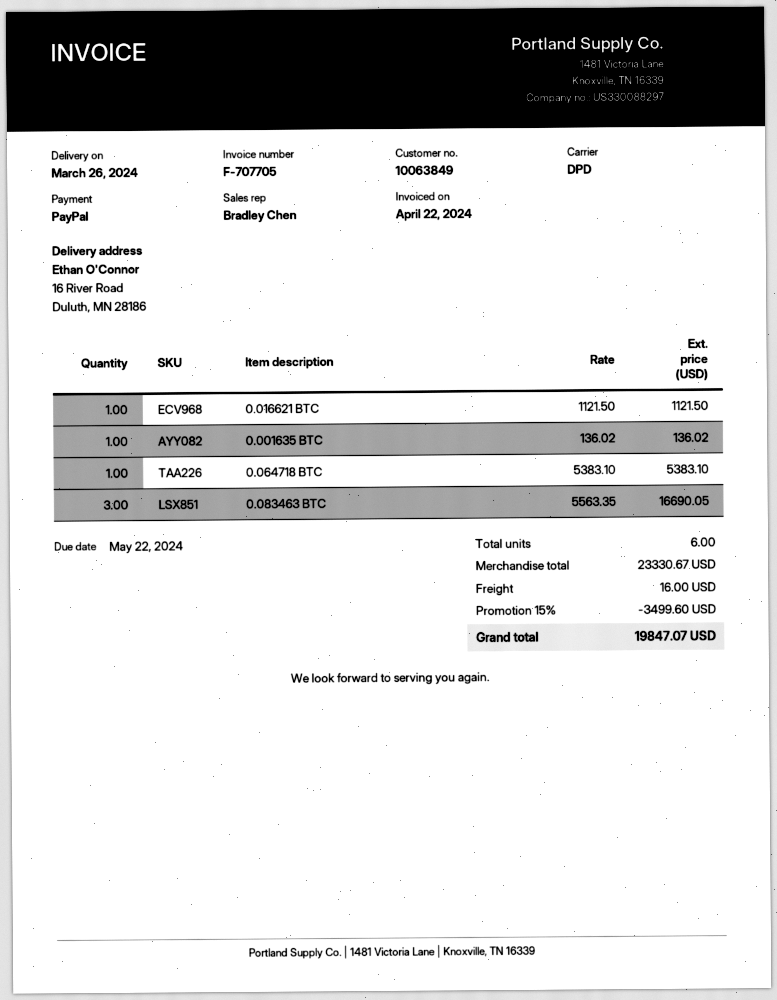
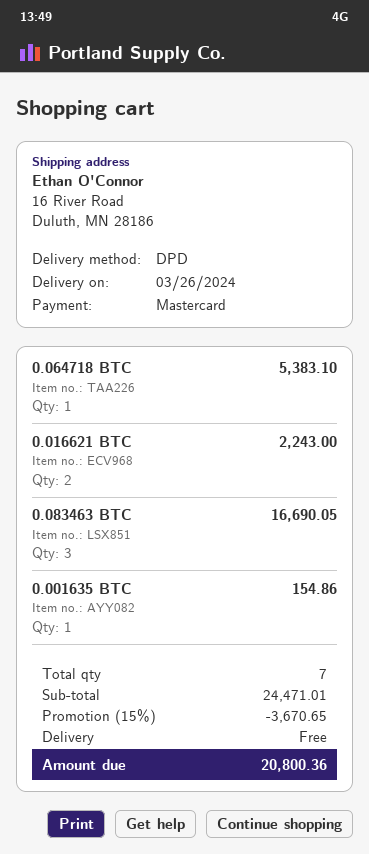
payment method: PayPal -> Mastercard
0.016621 BTC: 1 for 1121.50 -> 2 for 2243.00
0.001635 BTC: 1 for 136.02 -> 1 for 154.86
total quantity: 6 -> 7
subtotal: 23330.67 -> 24471.01
discount: 15% = 3499.60 -> 15% = 3670.65
shipping: 16.00 -> 0.00
total: 19847.07 -> 20800.36

